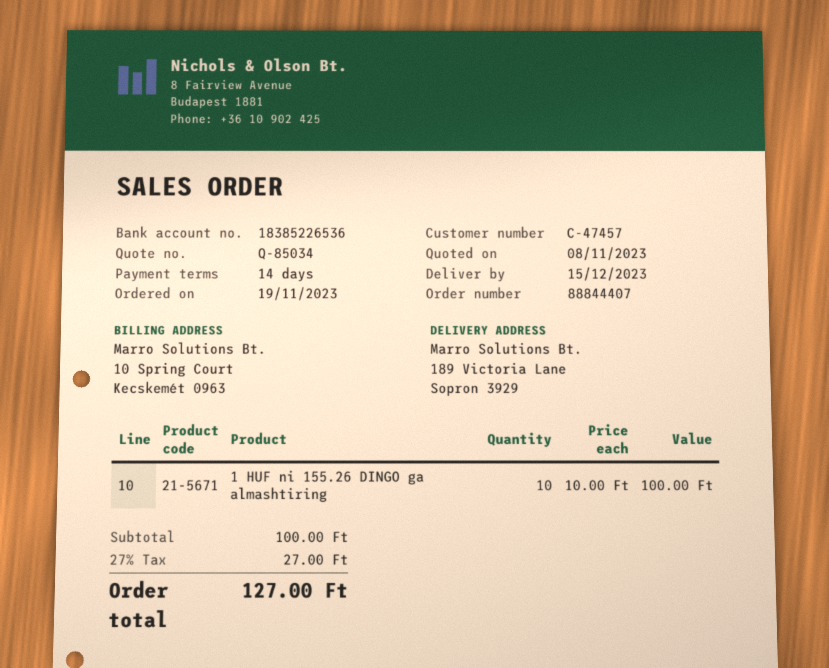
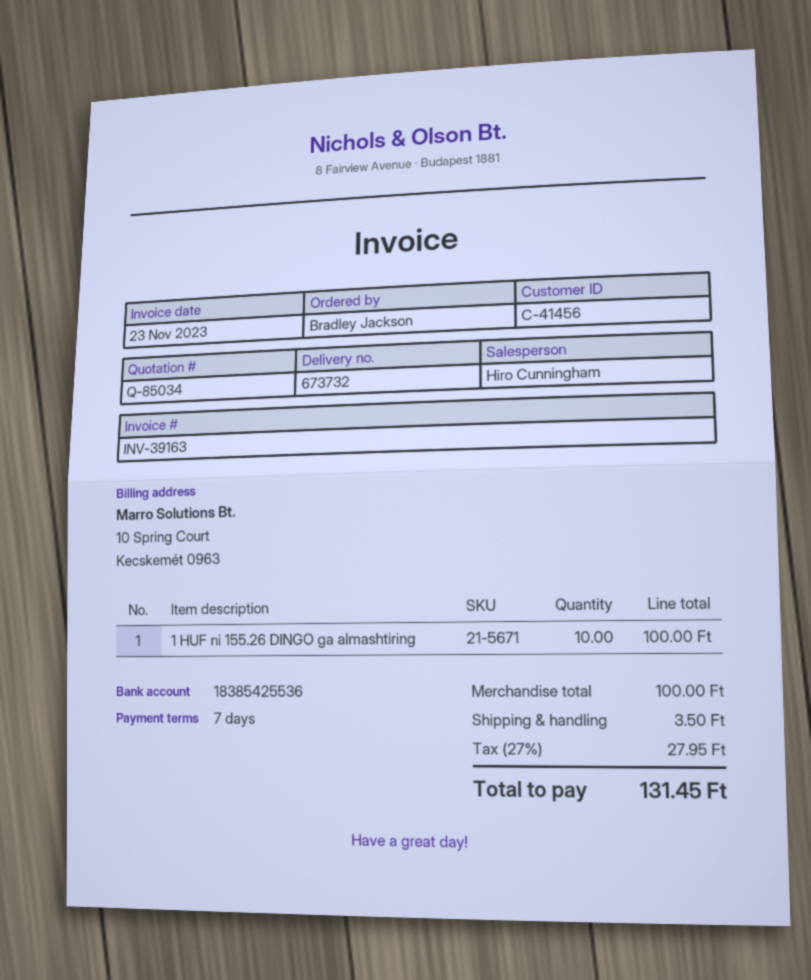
payment terms: 14 days -> 7 days
customer number: C-47457 -> C-41456
bank account: 18385226536 -> 18385425536
shipping: none -> 3.50
tax: 27% = 27.00 -> 27% = 27.95
total: 127.00 -> 131.45

